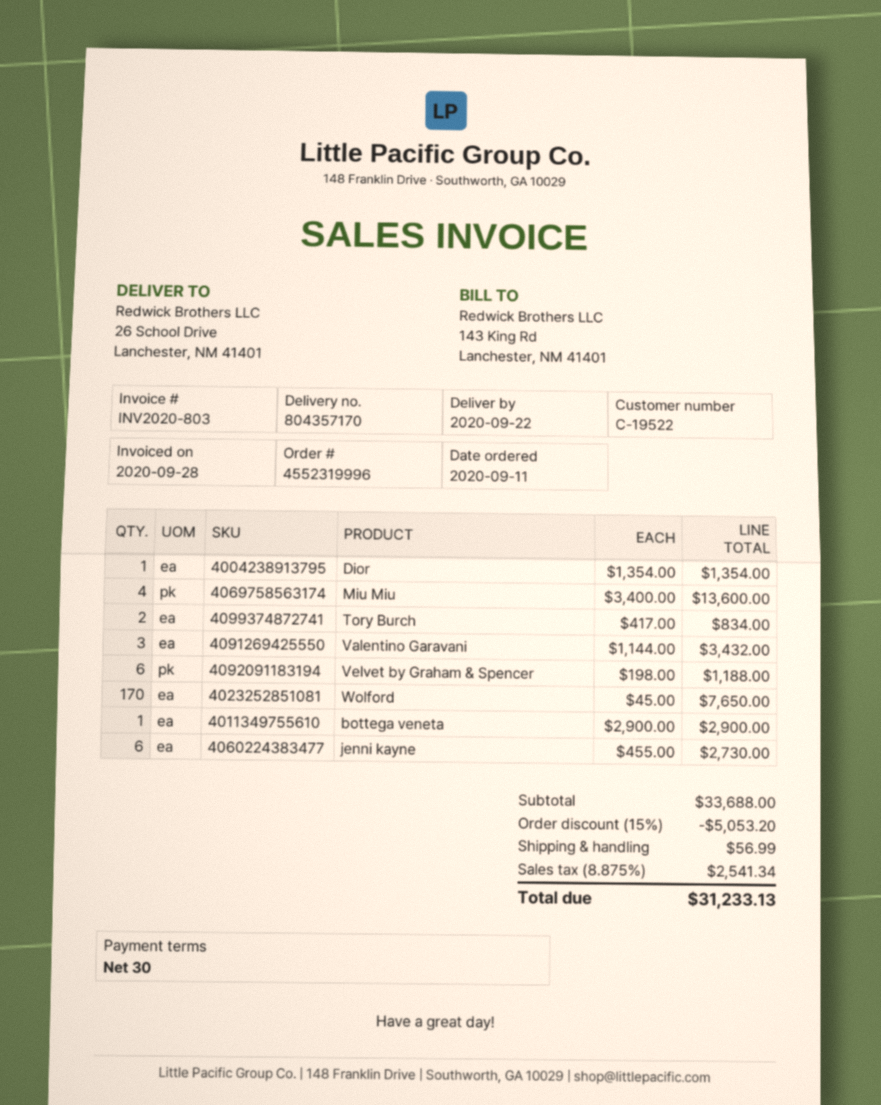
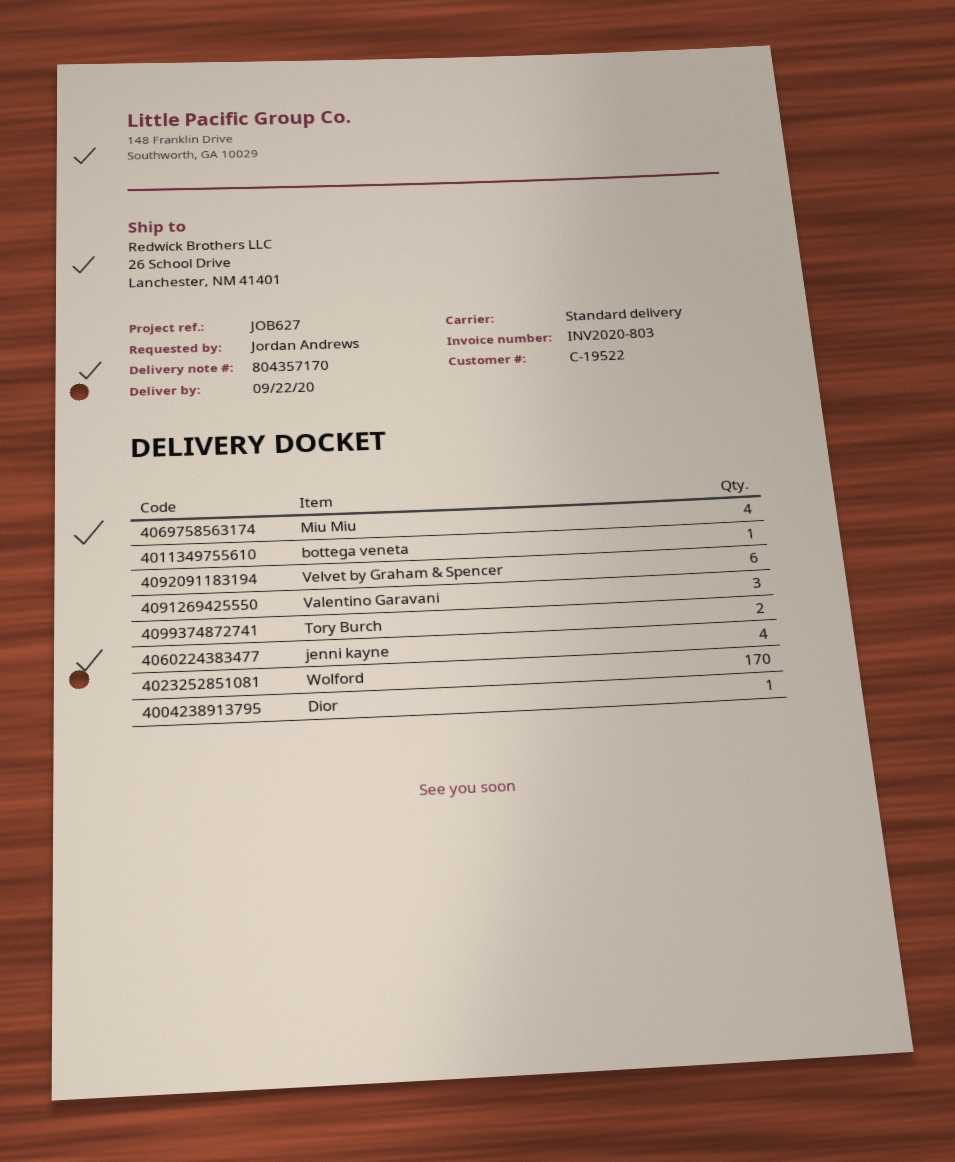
jenni kayne: 6 -> 4

